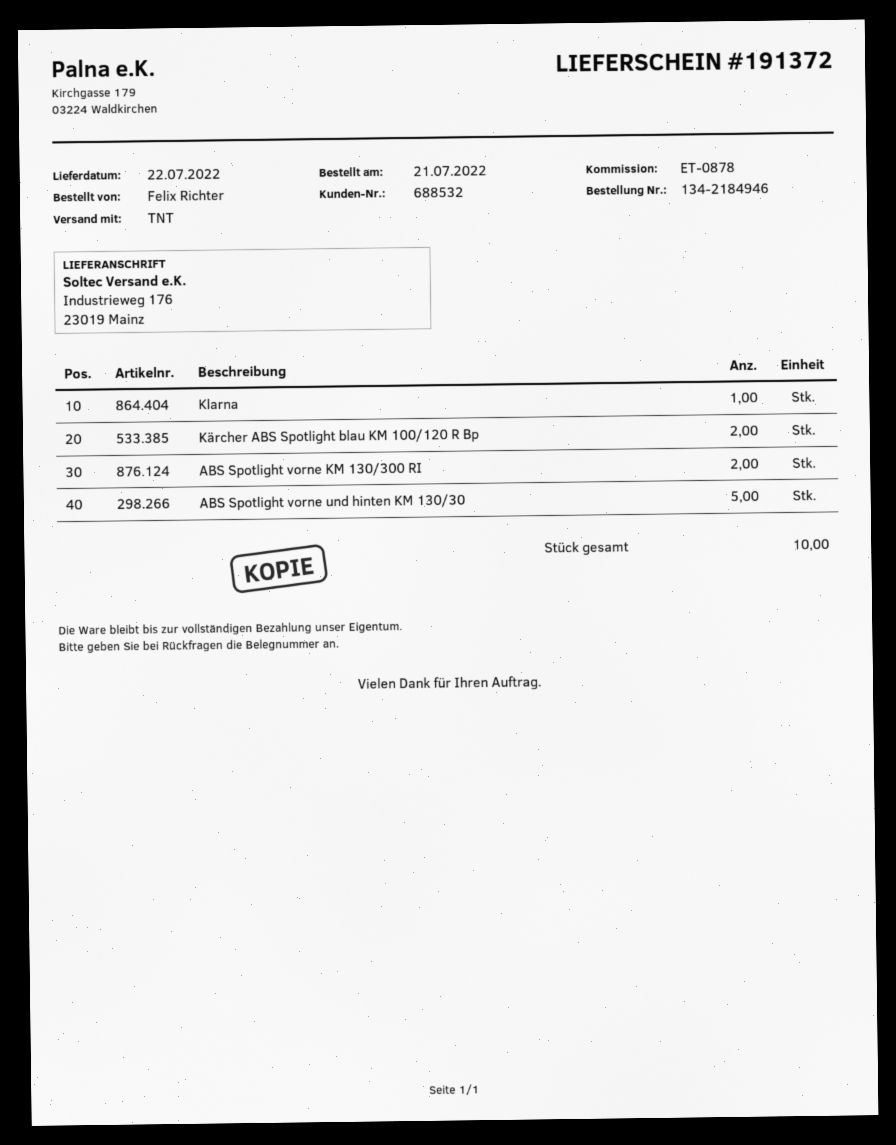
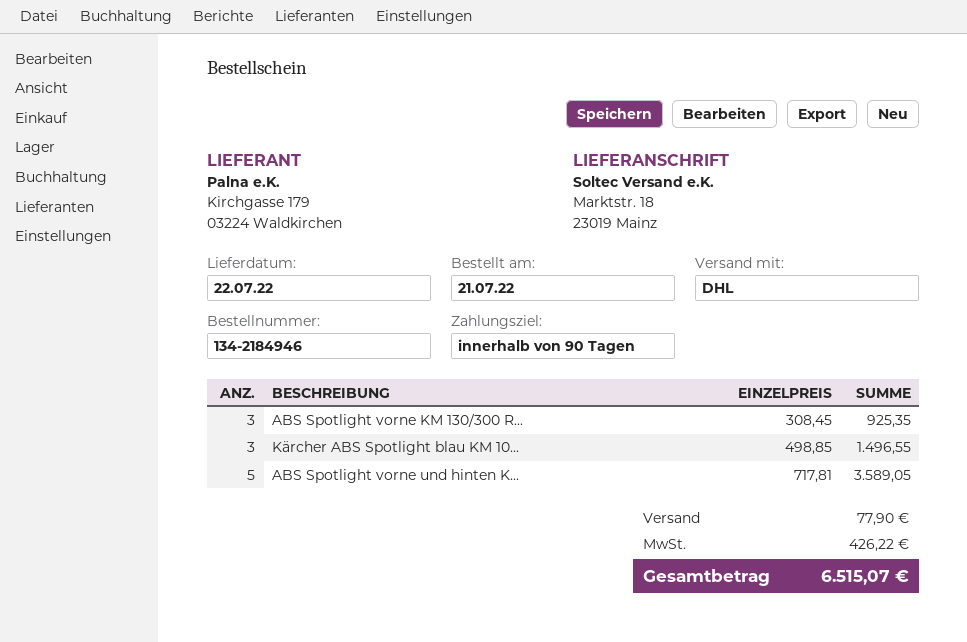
shipping method: TNT -> DHL
ship to: Industrieweg 176, 23019 Mainz -> Marktstr. 18, 23019 Mainz
Klarna: 1 -> none
Kärcher ABS Spotlight blau KM 100/120 R Bp: 2 -> 3
ABS Spotlight vorne KM 130/300 RI: 2 -> 3

